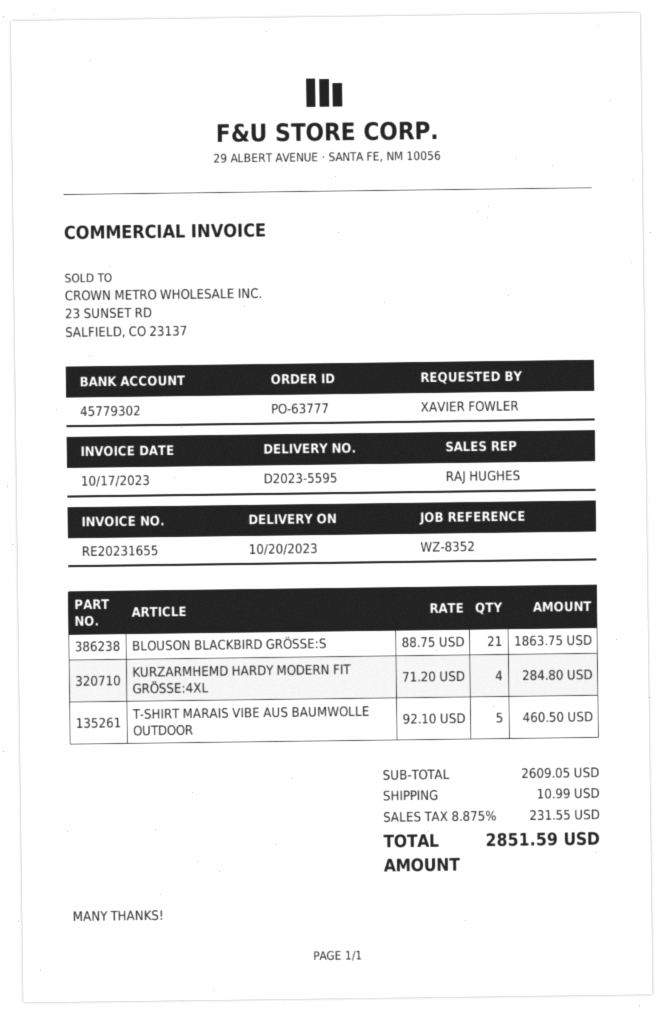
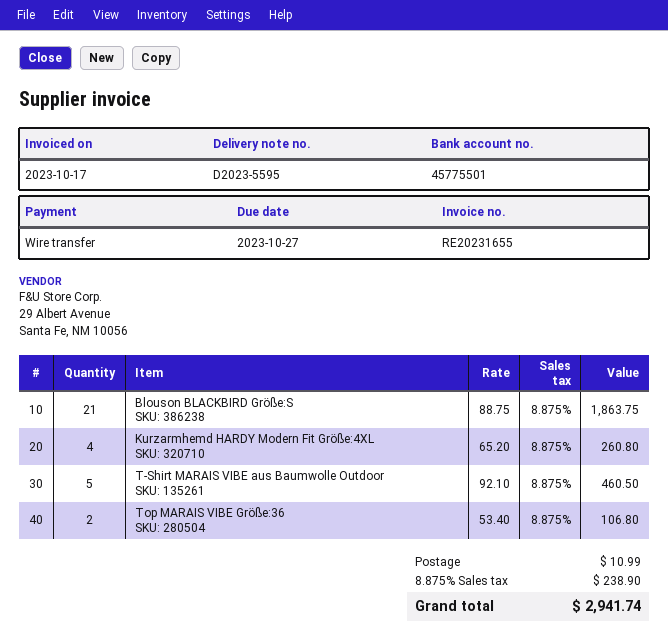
bank account: 45779302 -> 45775501
KURZARMHEMD HARDY MODERN FIT GRÖSSE:4XL: 4 x 71.20 = 284.80 -> 4 x 65.20 = 260.80
Top MARAIS VIBE Größe:36: none -> 2 x 53.40 = 106.80
tax: 8.875% = 231.55 -> 8.875% = 238.90
total: 2851.59 -> 2941.74

